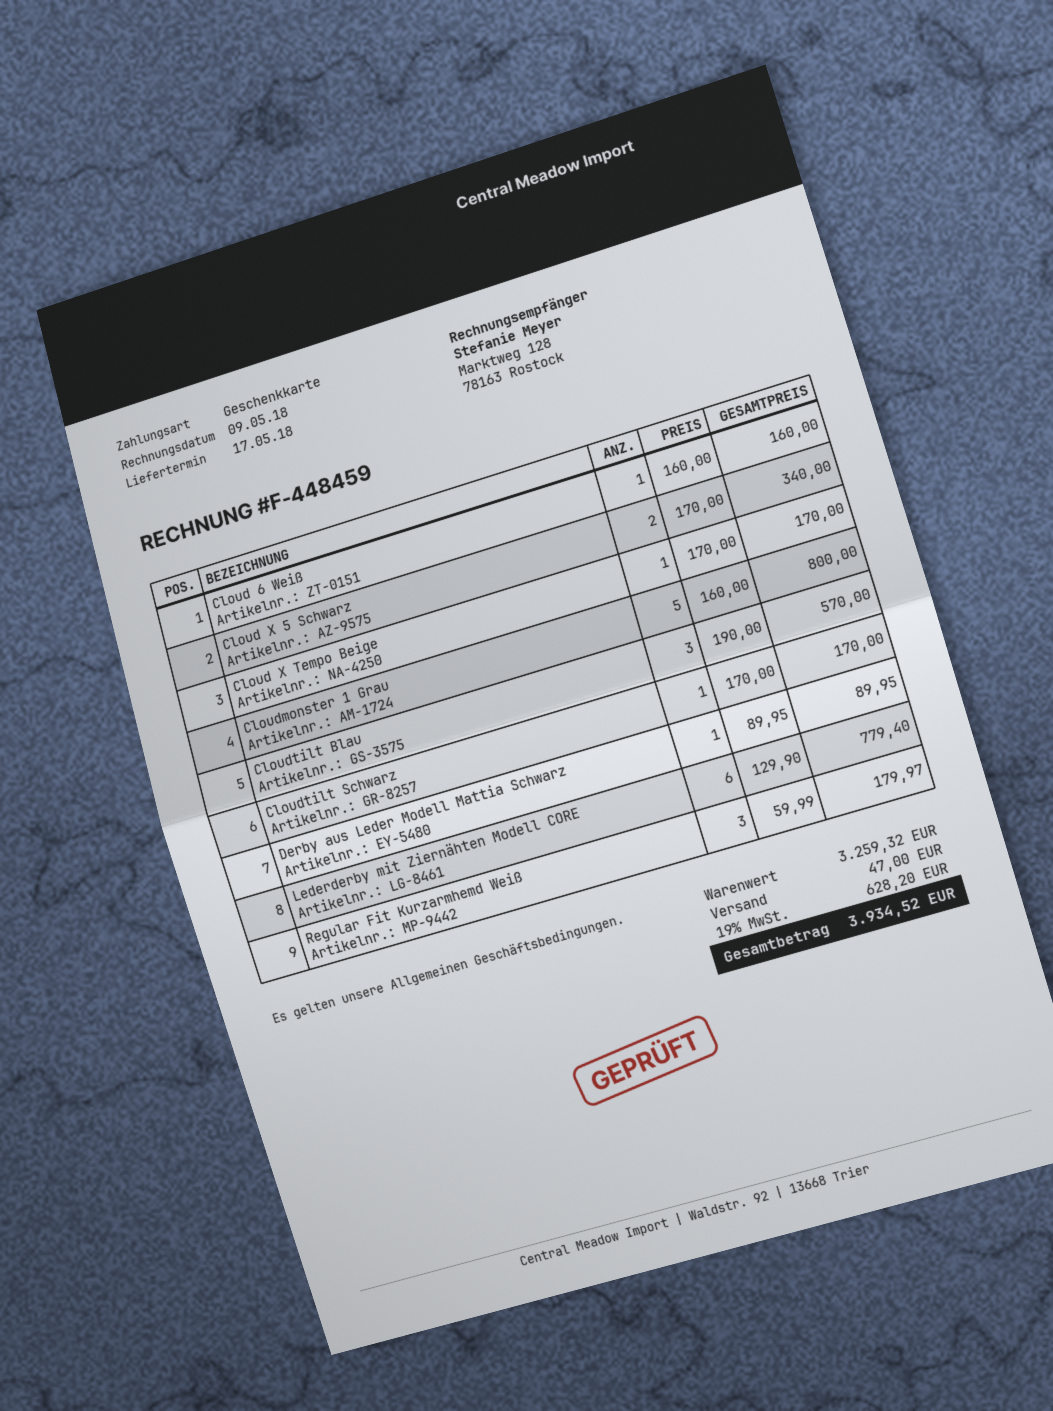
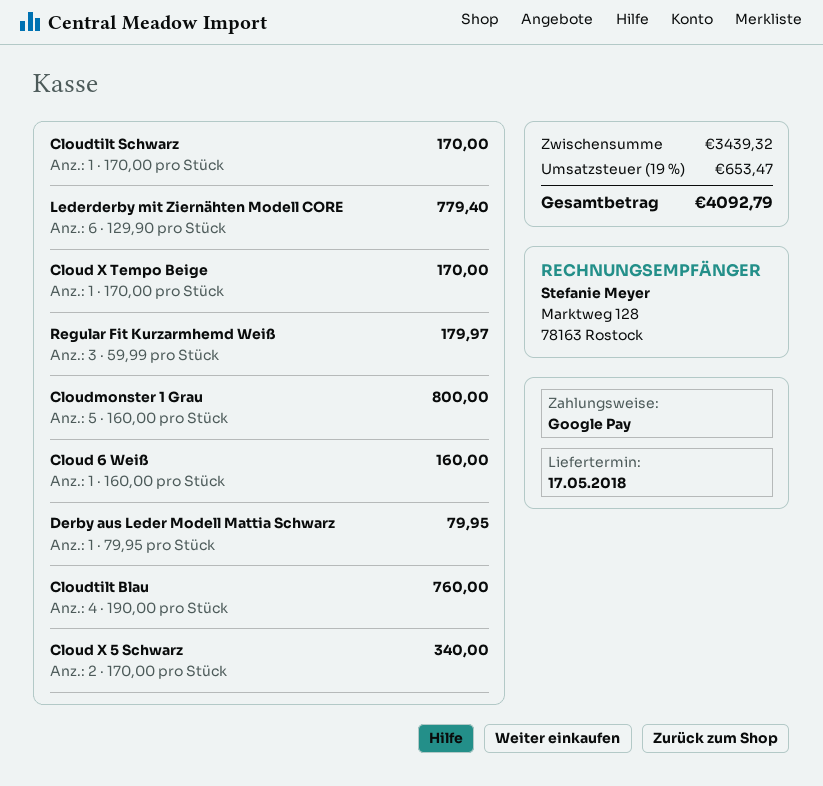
payment method: gift card -> Google Pay
Cloudtilt Blau: 3 x 190.00 = 570.00 -> 4 x 190.00 = 760.00
Derby aus Leder Modell Mattia Schwarz: 1 x 89.95 = 89.95 -> 1 x 79.95 = 79.95
subtotal: 3259.32 -> 3439.32
shipping: 47.00 -> none
tax: 19% = 628.20 -> 19% = 653.47
total: 3934.52 -> 4092.79

